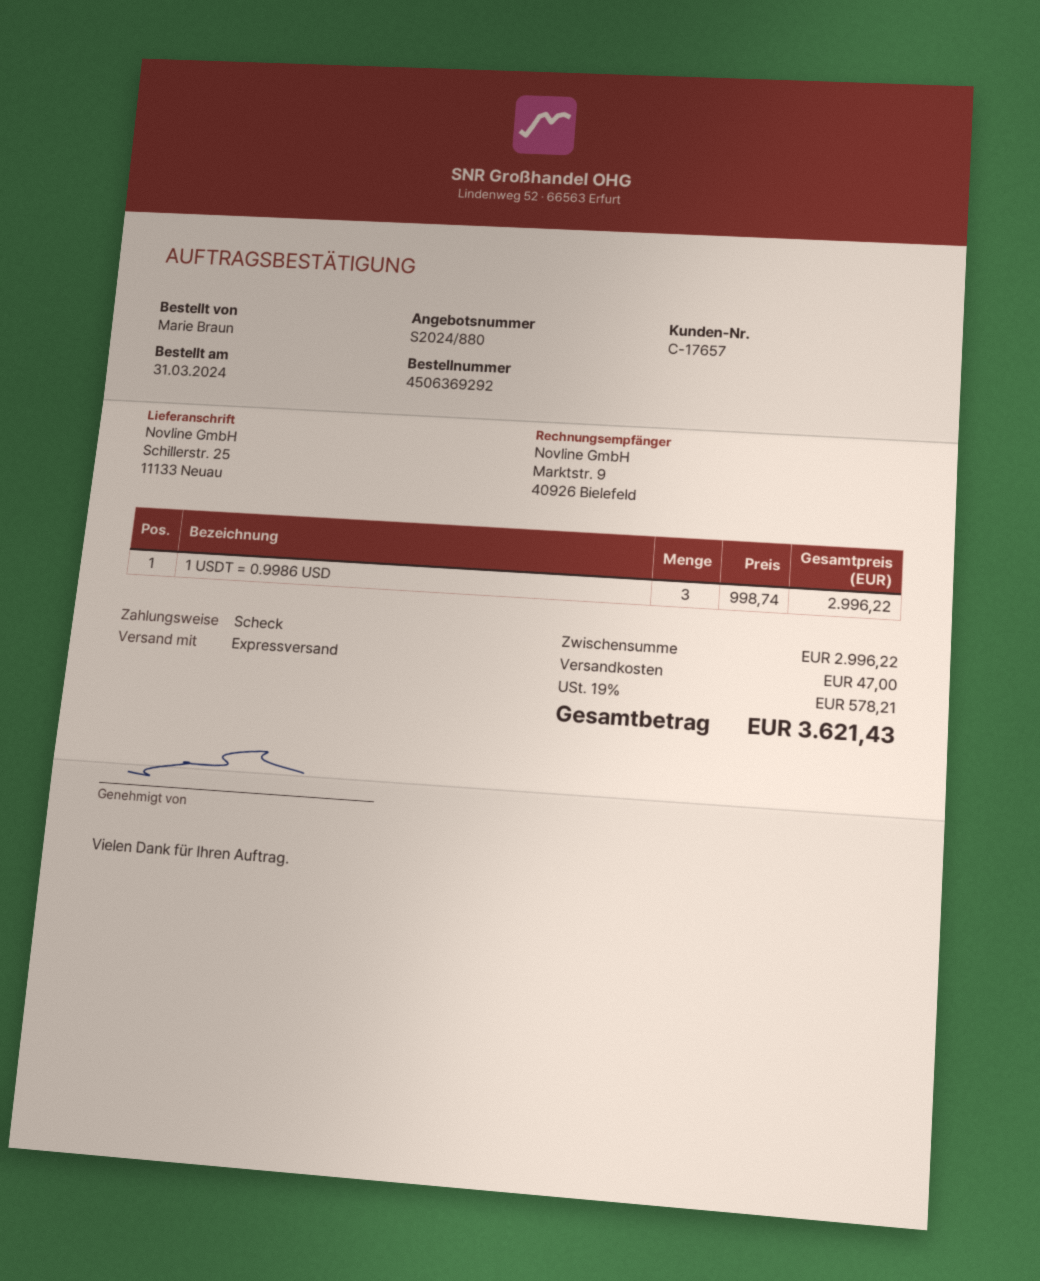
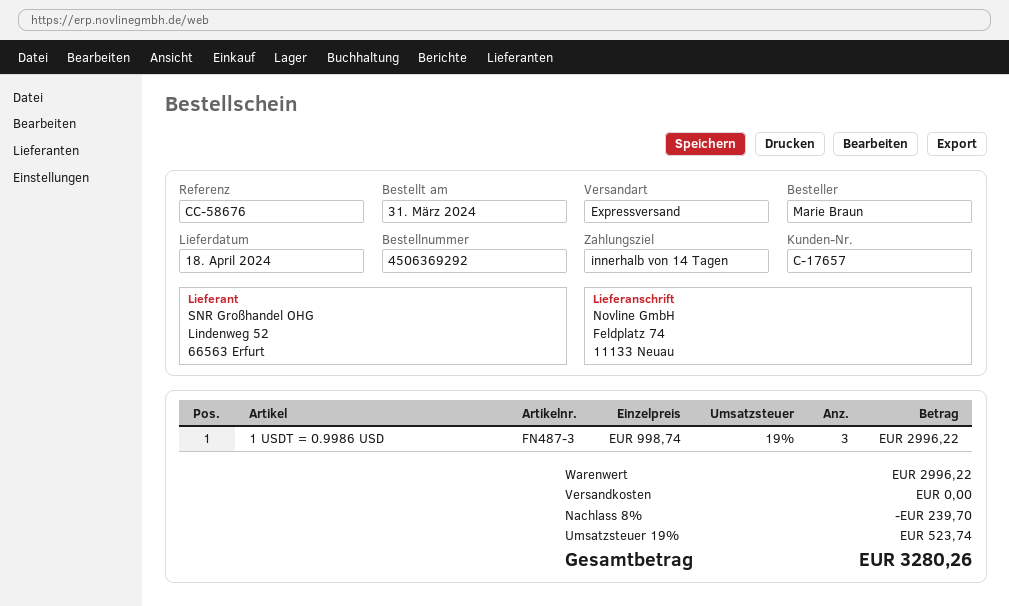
ship to: Schillerstr. 25, 11133 Neuau -> Feldplatz 74, 11133 Neuau
discount: none -> 8% = 239.70
shipping: 47.00 -> 0.00
tax: 19% = 578.21 -> 19% = 523.74
total: 3621.43 -> 3280.26

